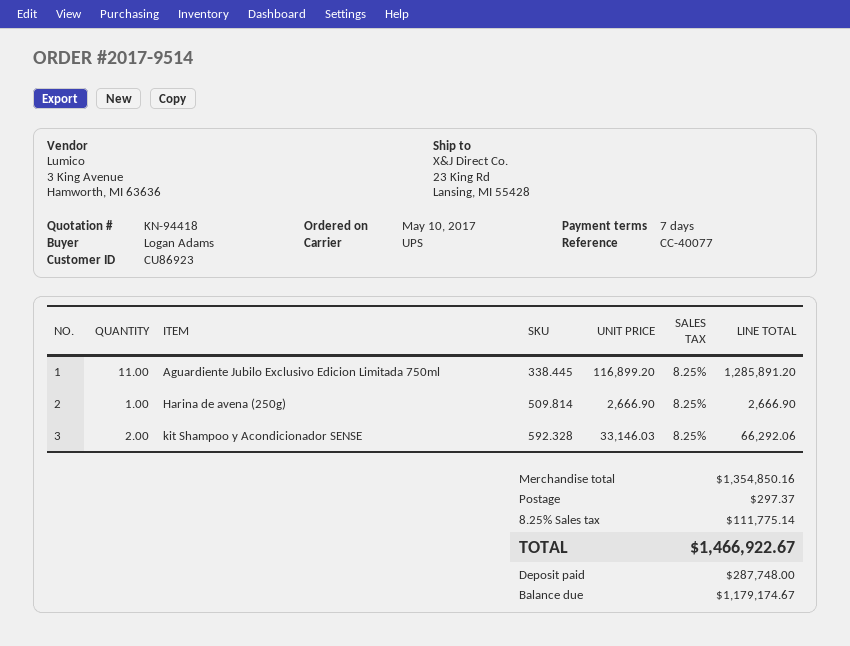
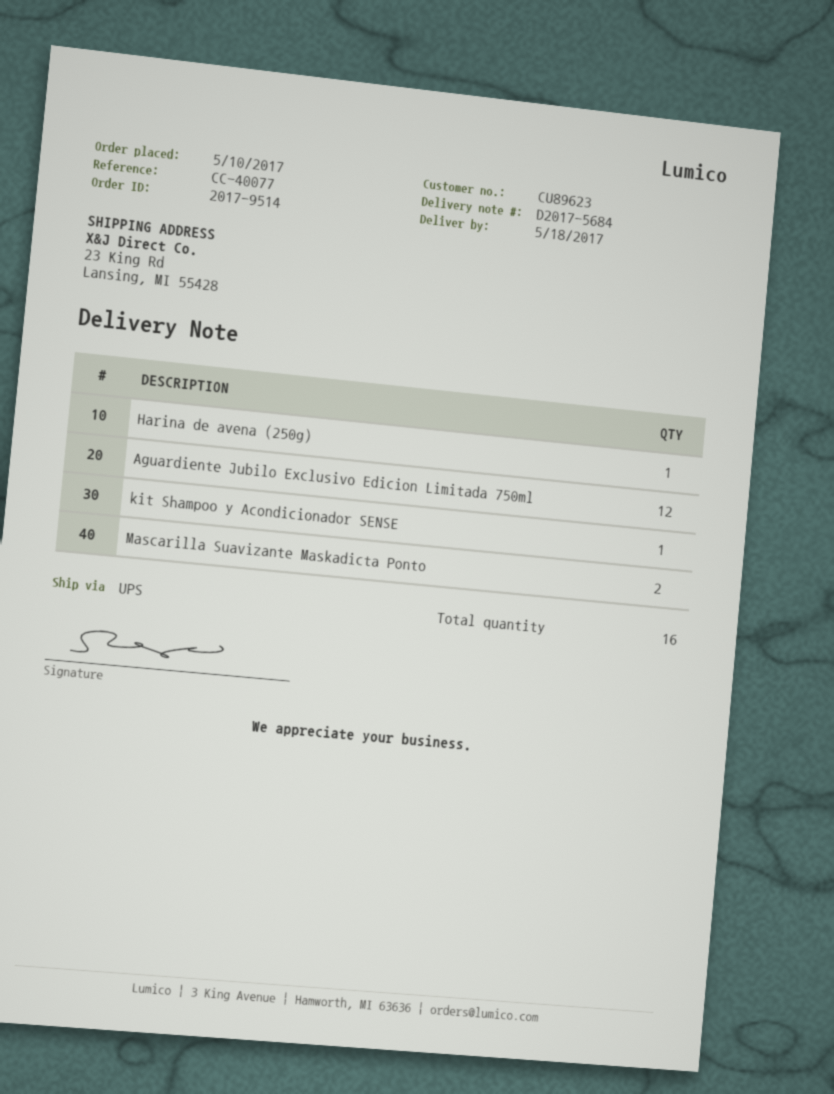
customer number: CU86923 -> CU89623
Aguardiente Jubilo Exclusivo Edicion Limitada 750ml: 11 -> 12
kit Shampoo y Acondicionador SENSE: 2 -> 1
Mascarilla Suavizante Maskadicta Ponto: none -> 2

